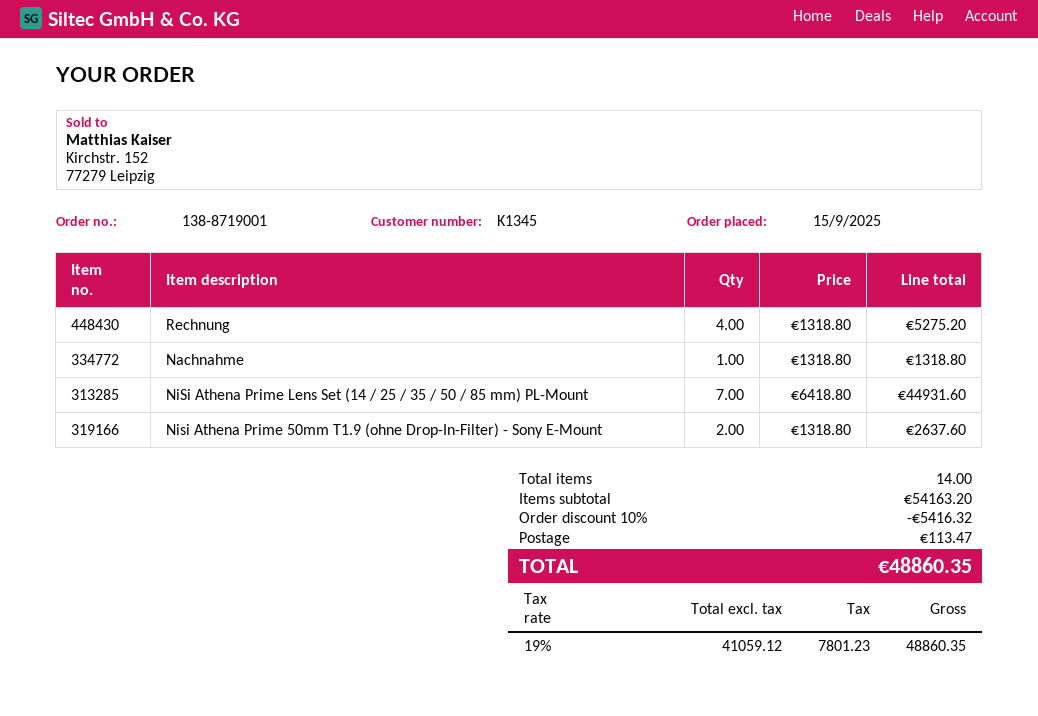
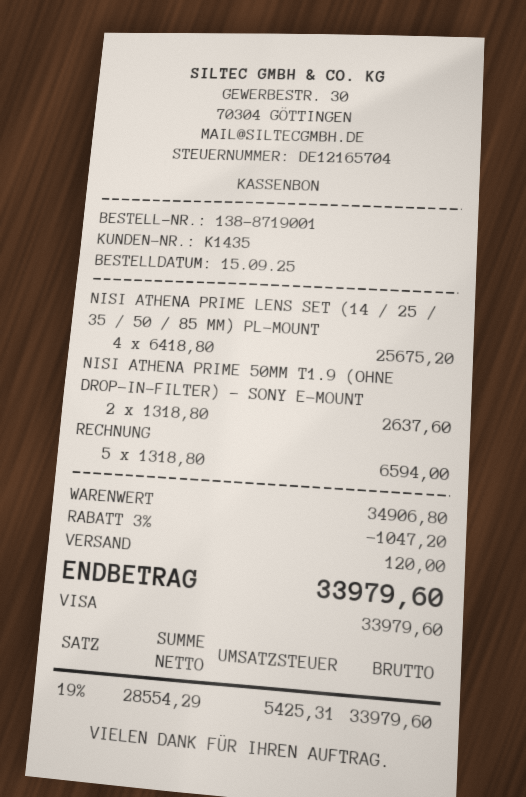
customer number: K1345 -> K1435
Rechnung: 4 x 1318.80 = 5275.20 -> 5 x 1318.80 = 6594.00
Nachnahme: 1 x 1318.80 = 1318.80 -> none
NiSi Athena Prime Lens Set (14 / 25 / 35 / 50 / 85 mm) PL-Mount: 7 x 6418.80 = 44931.60 -> 4 x 6418.80 = 25675.20
subtotal: 54163.20 -> 34906.80
discount: 10% = 5416.32 -> 3% = 1047.20
shipping: 113.47 -> 120.00
net: 41059.12 -> 28554.29
tax: 19% = 7801.23 -> 19% = 5425.31
total: 48860.35 -> 33979.60

